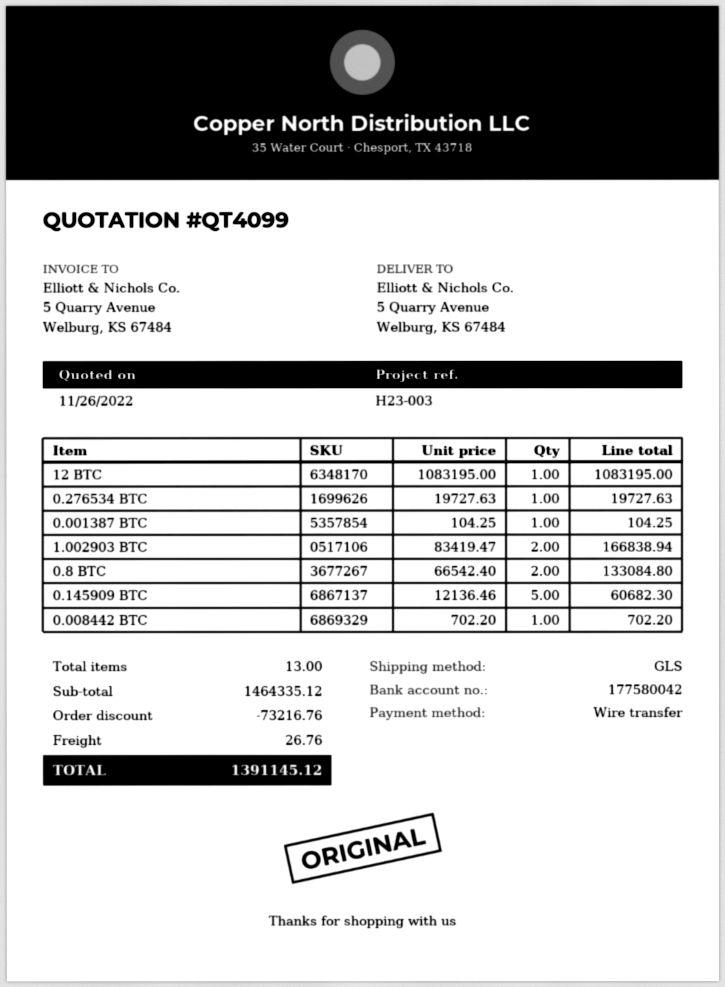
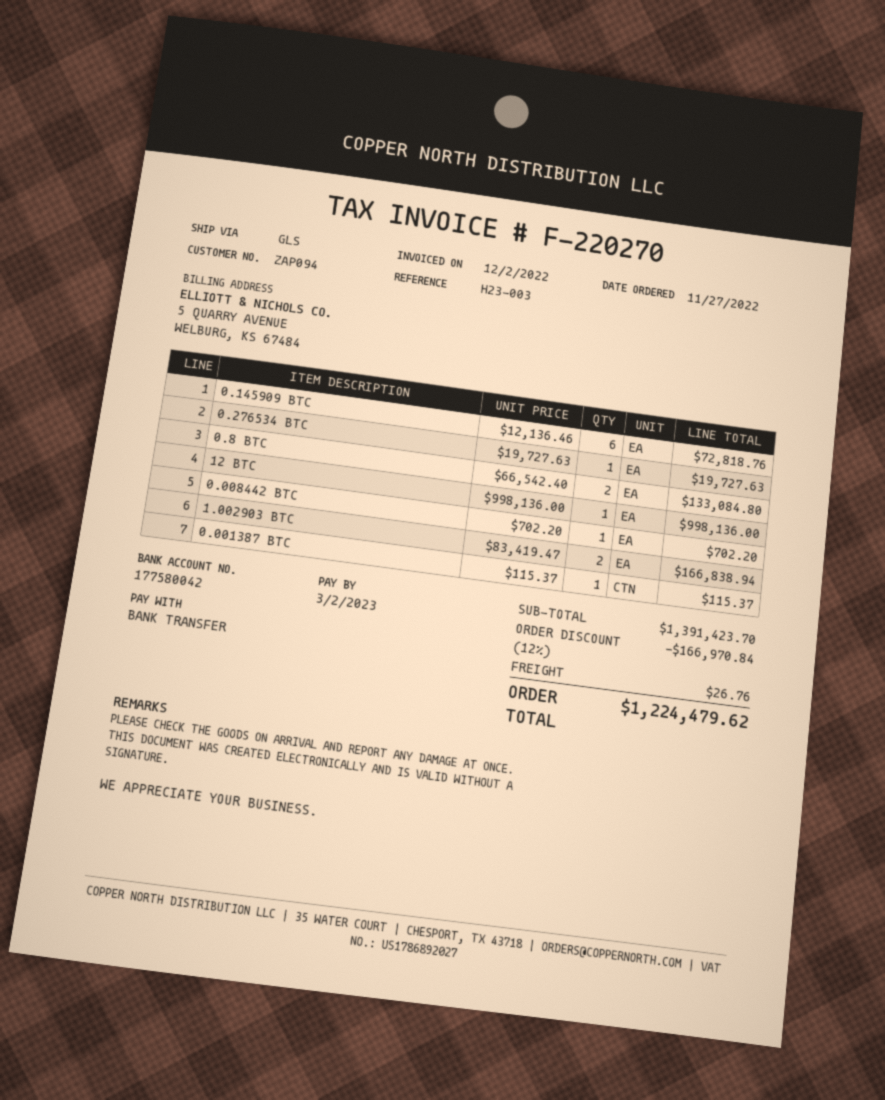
12 BTC: 1 x 1083195.00 = 1083195.00 -> 1 x 998136.00 = 998136.00
0.001387 BTC: 1 x 104.25 = 104.25 -> 1 x 115.37 = 115.37
0.145909 BTC: 5 x 12136.46 = 60682.30 -> 6 x 12136.46 = 72818.76
subtotal: 1464335.12 -> 1391423.70
discount: 73216.76 -> 166970.84
total: 1391145.12 -> 1224479.62

